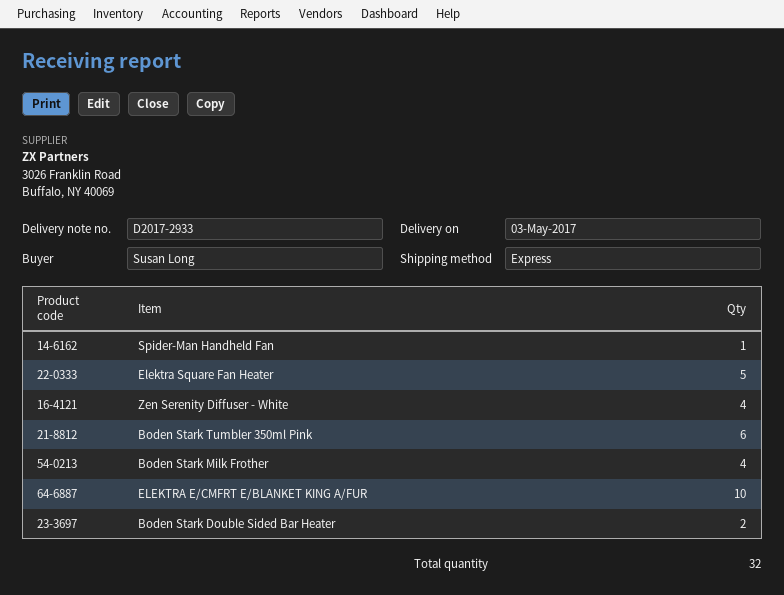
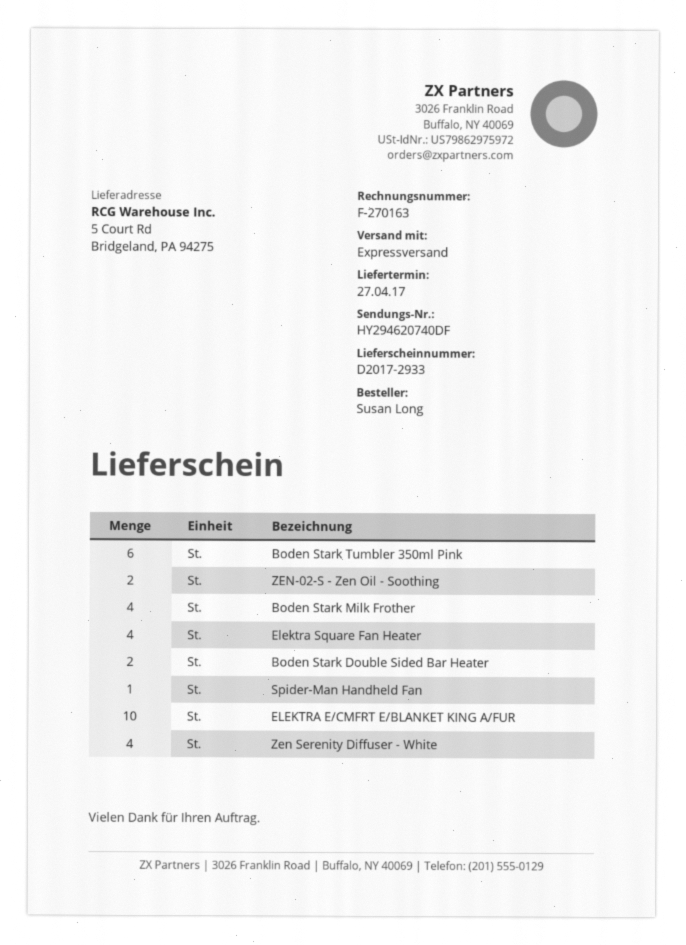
delivery date: 2017-05-03 -> 2017-04-27
Elektra Square Fan Heater: 5 -> 4
ZEN-02-S - Zen Oil - Soothing: none -> 2

